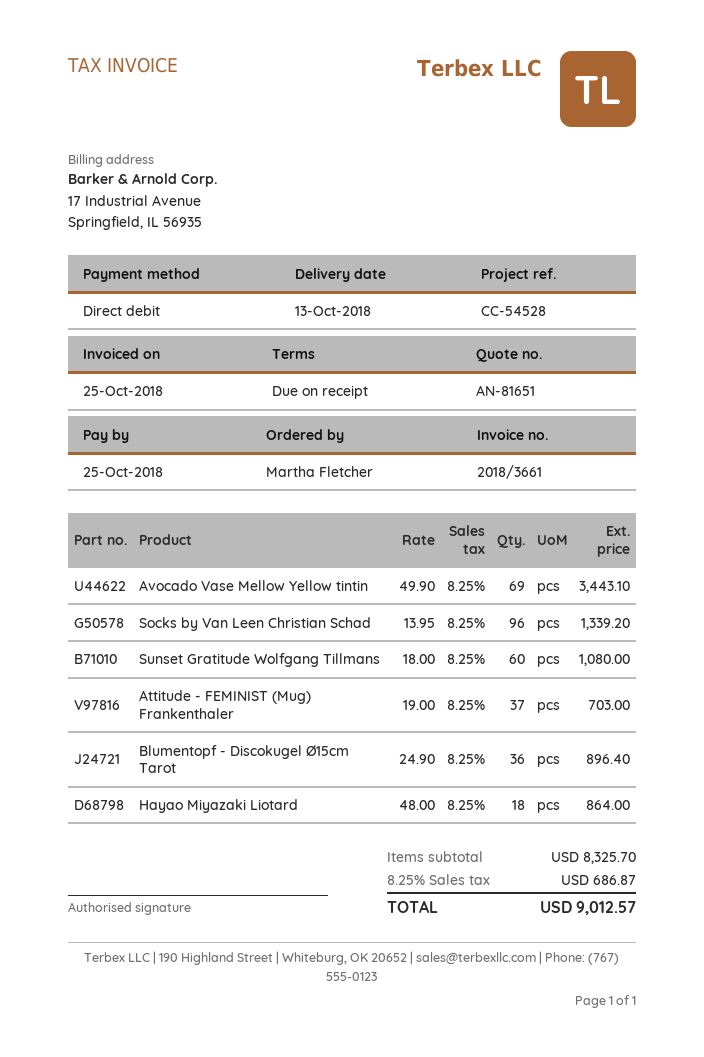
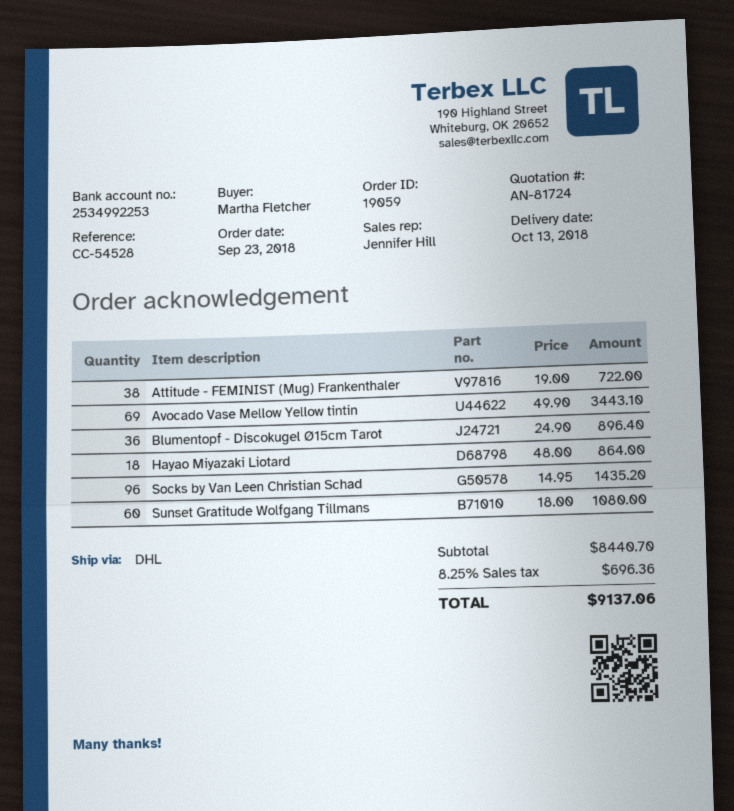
quote number: AN-81651 -> AN-81724
Socks by Van Leen Christian Schad: 96 x 13.95 = 1339.20 -> 96 x 14.95 = 1435.20
Attitude - FEMINIST (Mug) Frankenthaler: 37 x 19.00 = 703.00 -> 38 x 19.00 = 722.00
subtotal: 8325.70 -> 8440.70
tax: 8.25% = 686.87 -> 8.25% = 696.36
total: 9012.57 -> 9137.06

